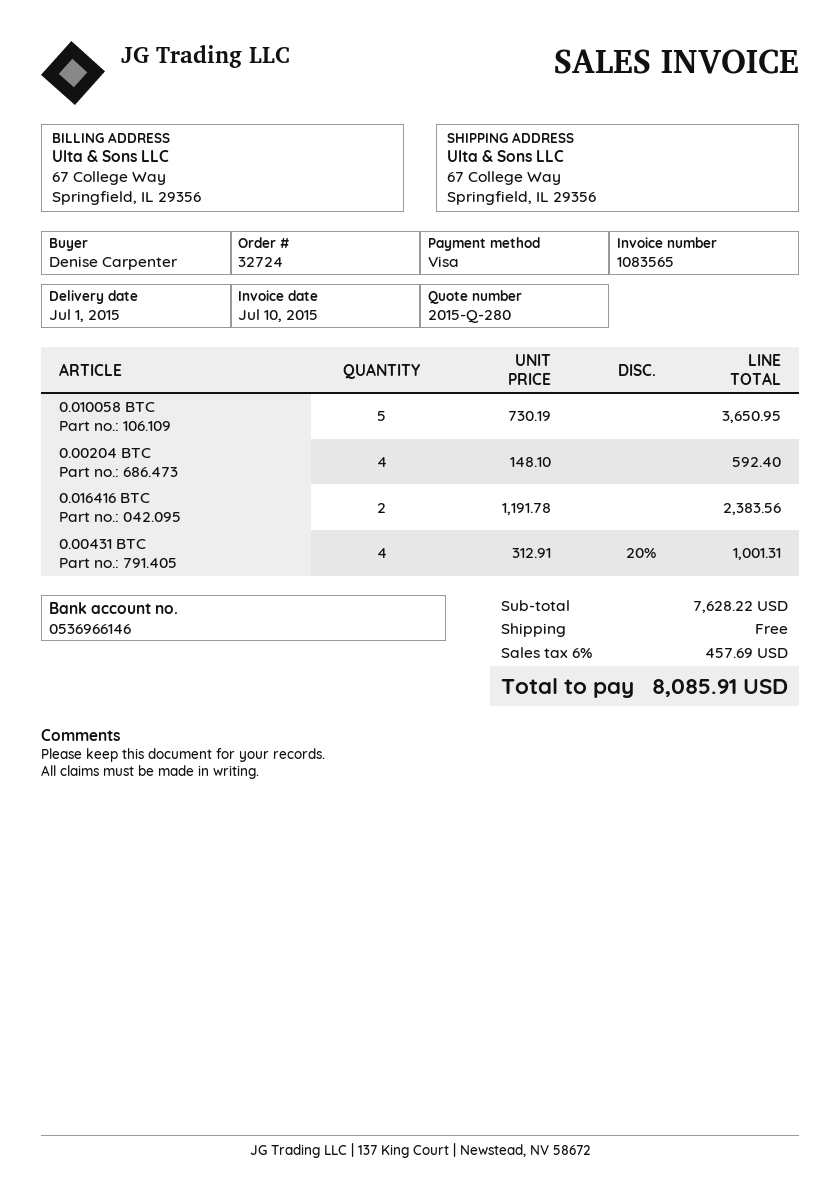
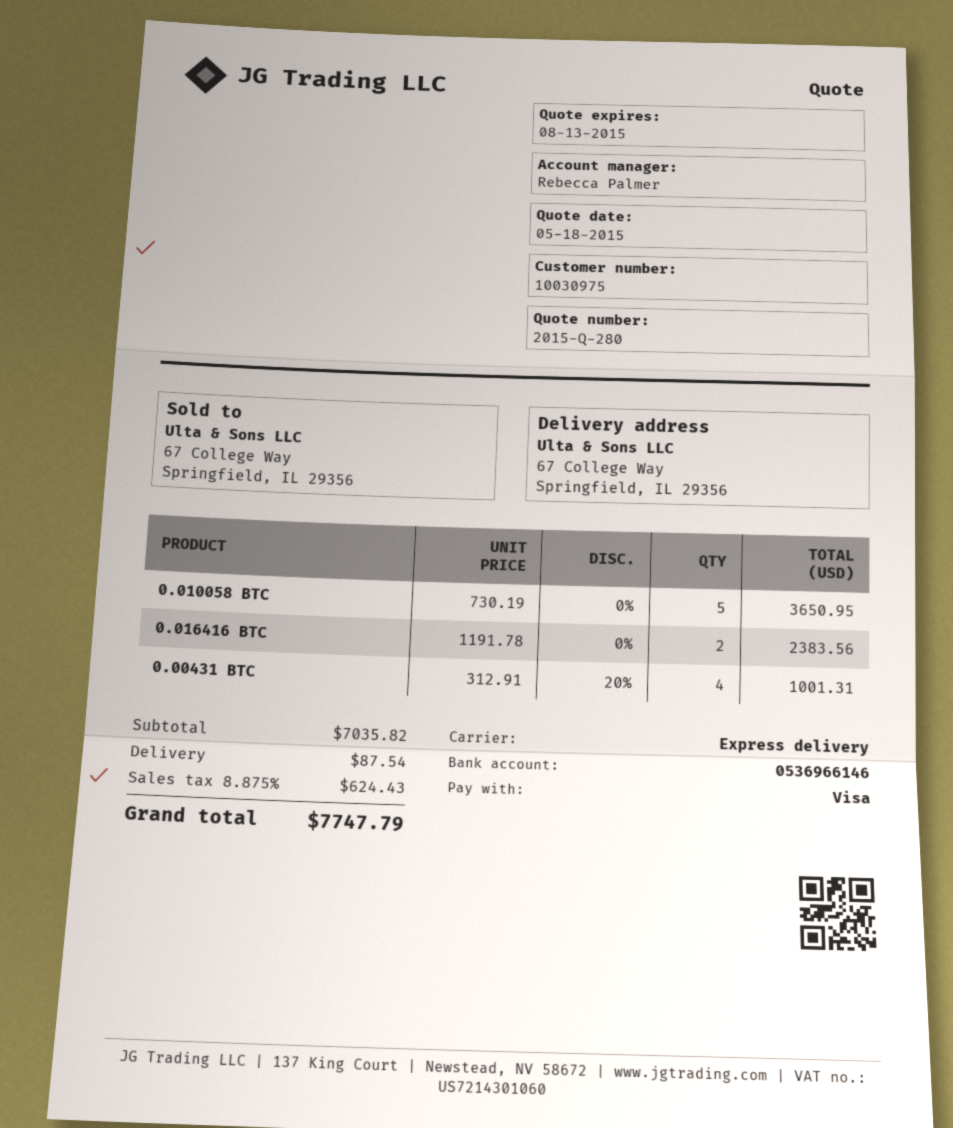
0.00204 BTC: 4 x 148.10 = 592.40 -> none
subtotal: 7628.22 -> 7035.82
shipping: 0.00 -> 87.54
tax: 6% = 457.69 -> 8.875% = 624.43
total: 8085.91 -> 7747.79

